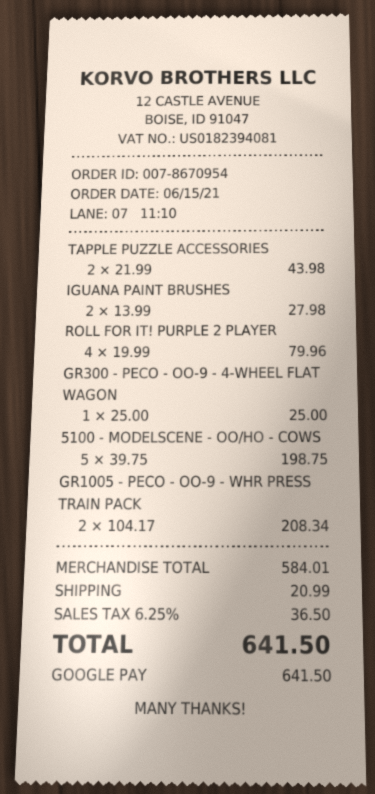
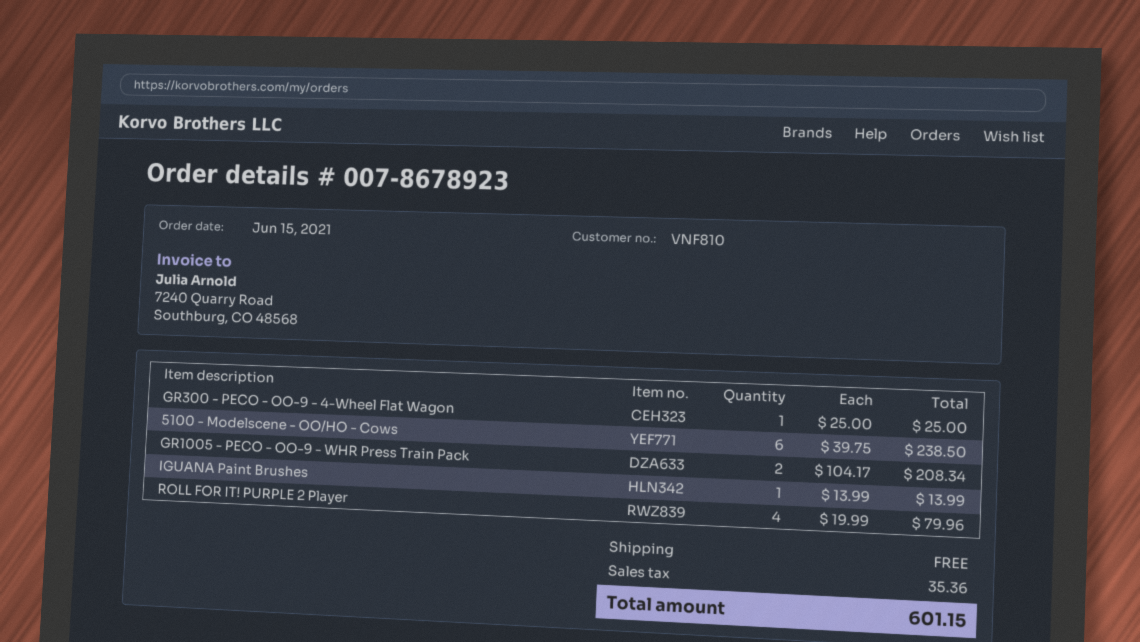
order number: 007-8670954 -> 007-8678923
TAPPLE PUZZLE ACCESSORIES: 2 x 21.99 = 43.98 -> none
IGUANA PAINT BRUSHES: 2 x 13.99 = 27.98 -> 1 x 13.99 = 13.99
5100 - MODELSCENE - OO/HO - COWS: 5 x 39.75 = 198.75 -> 6 x 39.75 = 238.50
shipping: 20.99 -> 0.00
tax: 36.50 -> 35.36
total: 641.50 -> 601.15

